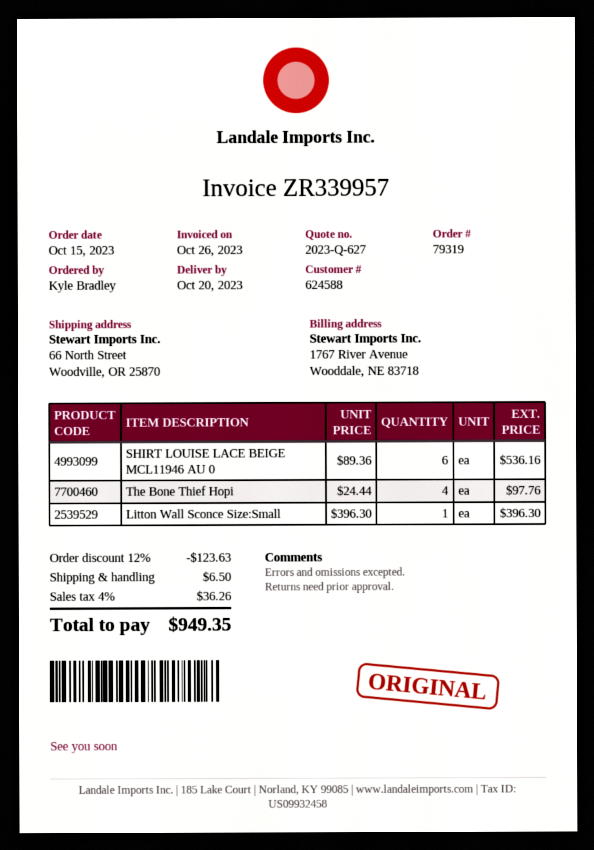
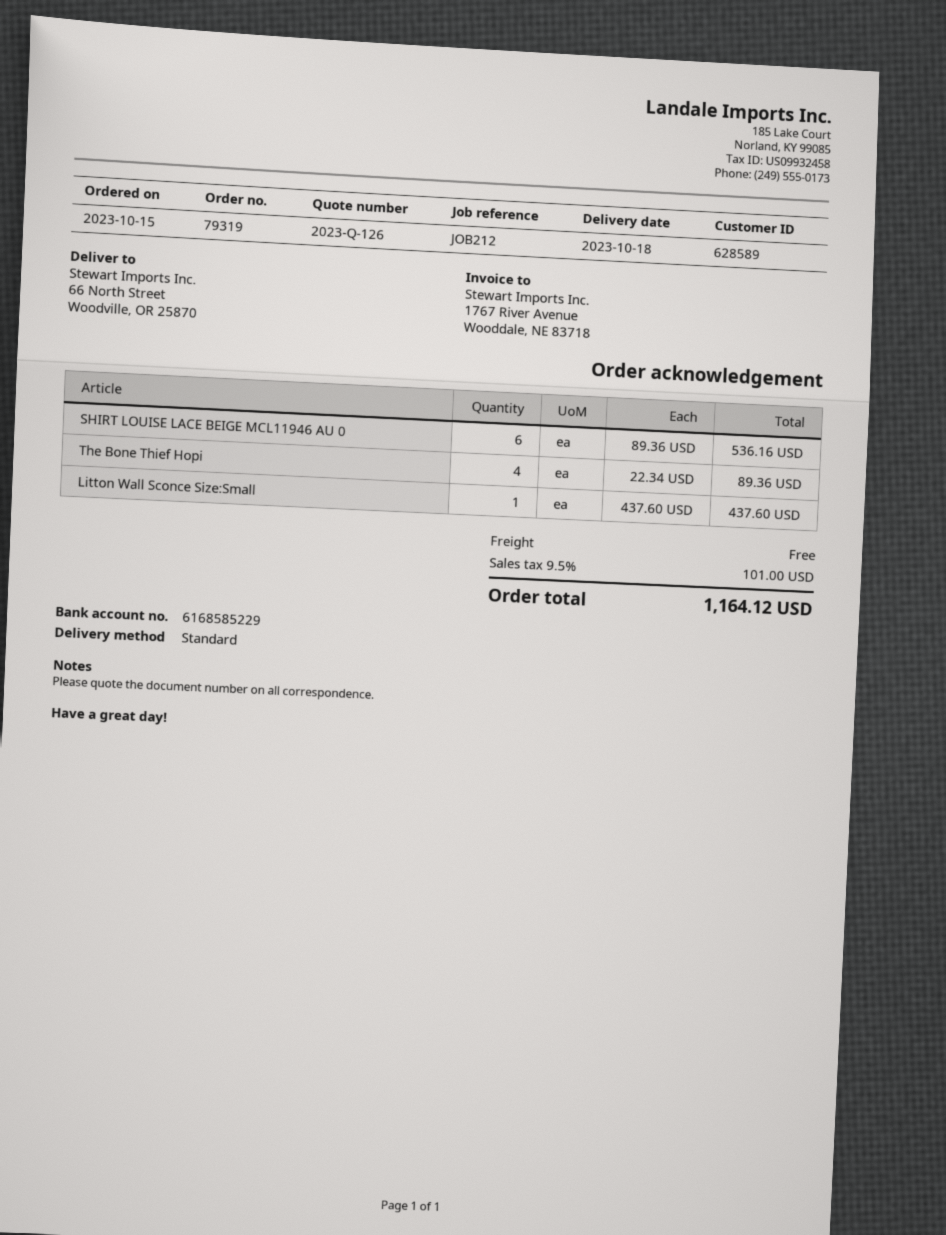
quote number: 2023-Q-627 -> 2023-Q-126
delivery date: 2023-10-20 -> 2023-10-18
customer number: 624588 -> 628589
The Bone Thief Hopi: 4 x 24.44 = 97.76 -> 4 x 22.34 = 89.36
Litton Wall Sconce Size:Small: 1 x 396.30 = 396.30 -> 1 x 437.60 = 437.60
discount: 12% = 123.63 -> none
shipping: 6.50 -> 0.00
tax: 4% = 36.26 -> 9.5% = 101.00
total: 949.35 -> 1164.12

